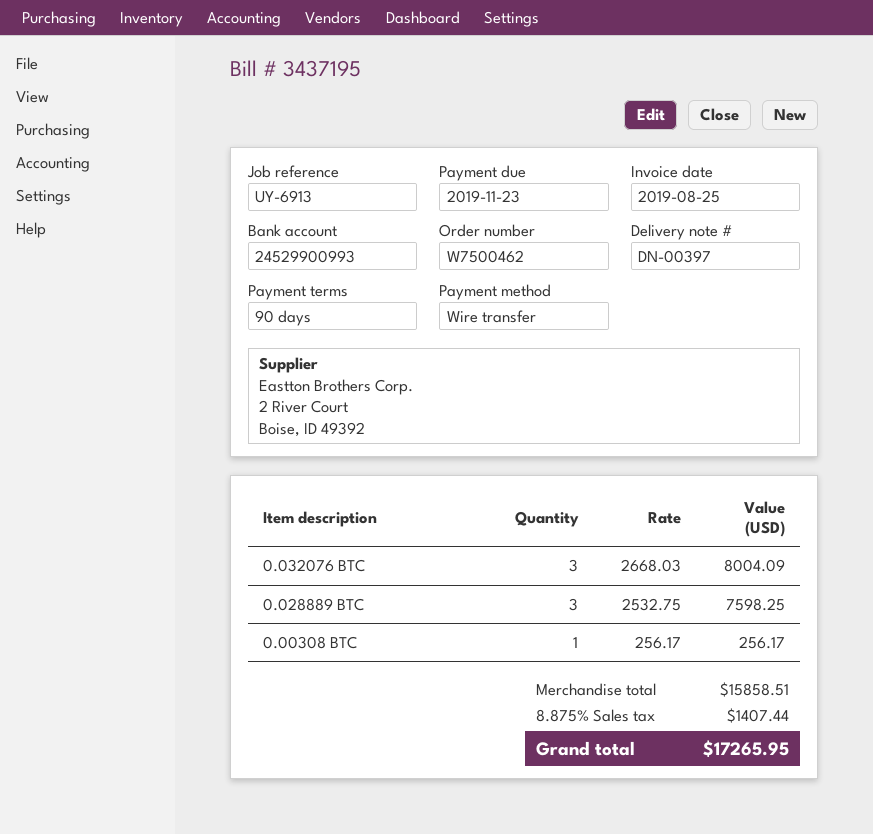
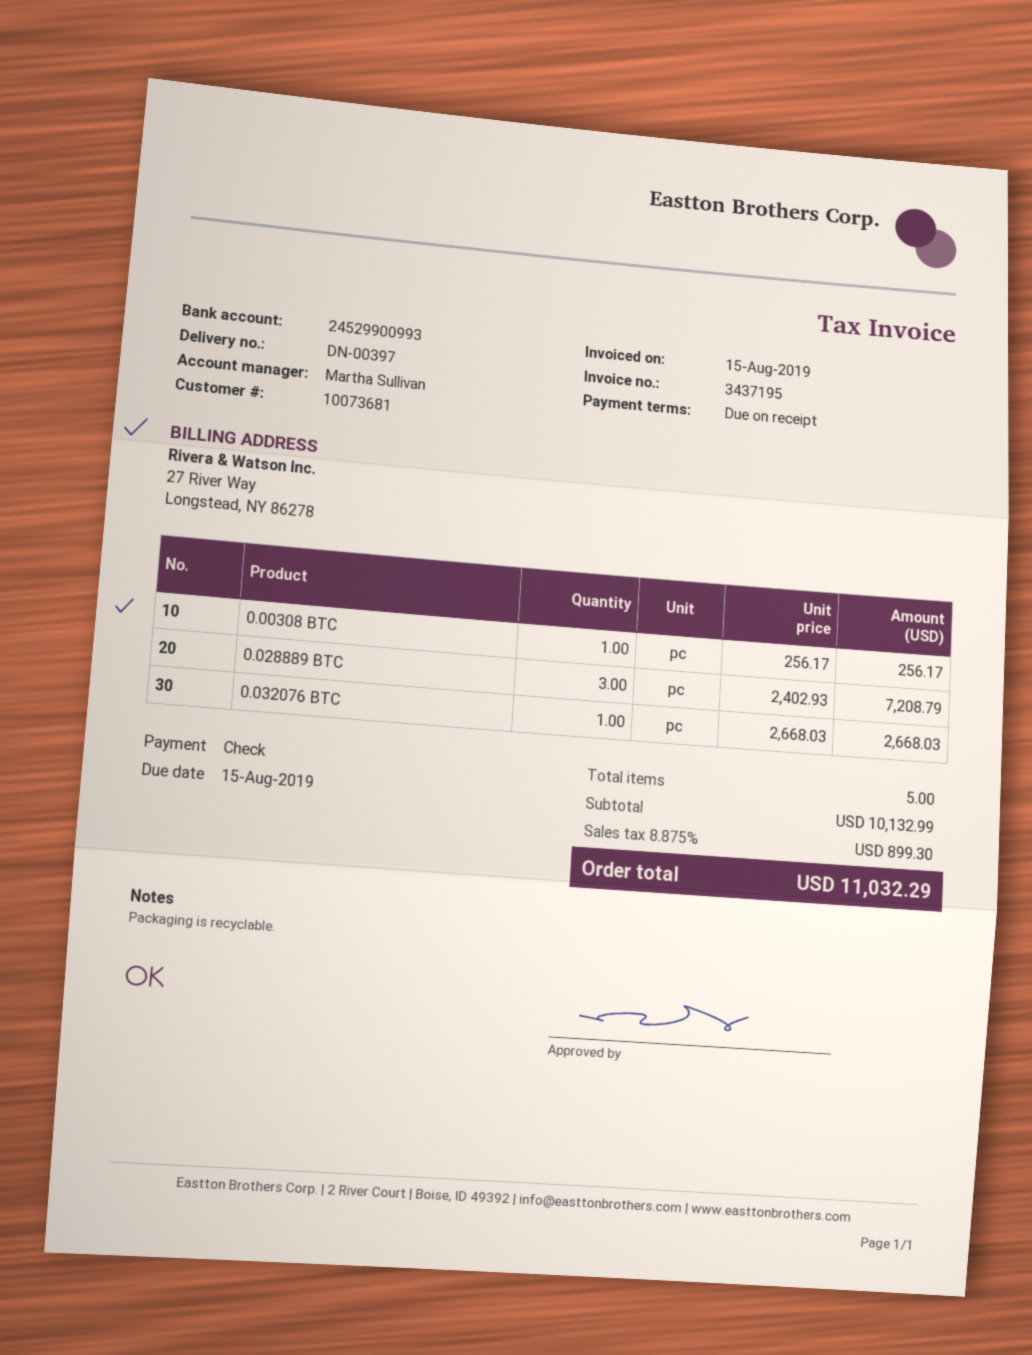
invoice date: 2019-08-25 -> 2019-08-15
payment terms: 90 days -> on receipt
due date: 2019-11-23 -> 2019-08-15
payment method: bank transfer -> cheque
0.032076 BTC: 3 x 2668.03 = 8004.09 -> 1 x 2668.03 = 2668.03
0.028889 BTC: 3 x 2532.75 = 7598.25 -> 3 x 2402.93 = 7208.79
subtotal: 15858.51 -> 10132.99
tax: 8.875% = 1407.44 -> 8.875% = 899.30
total: 17265.95 -> 11032.29

